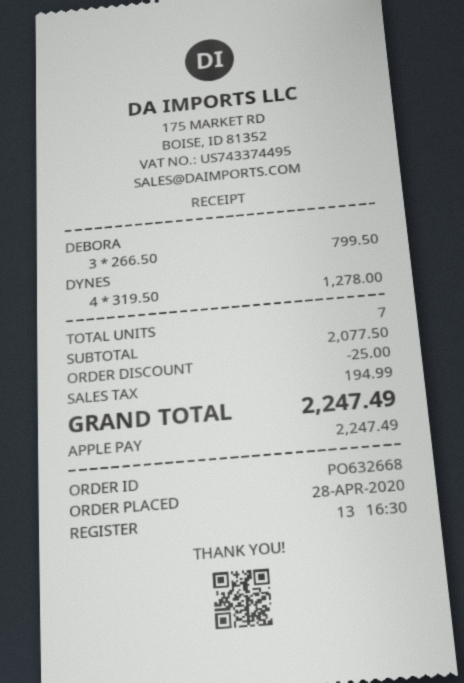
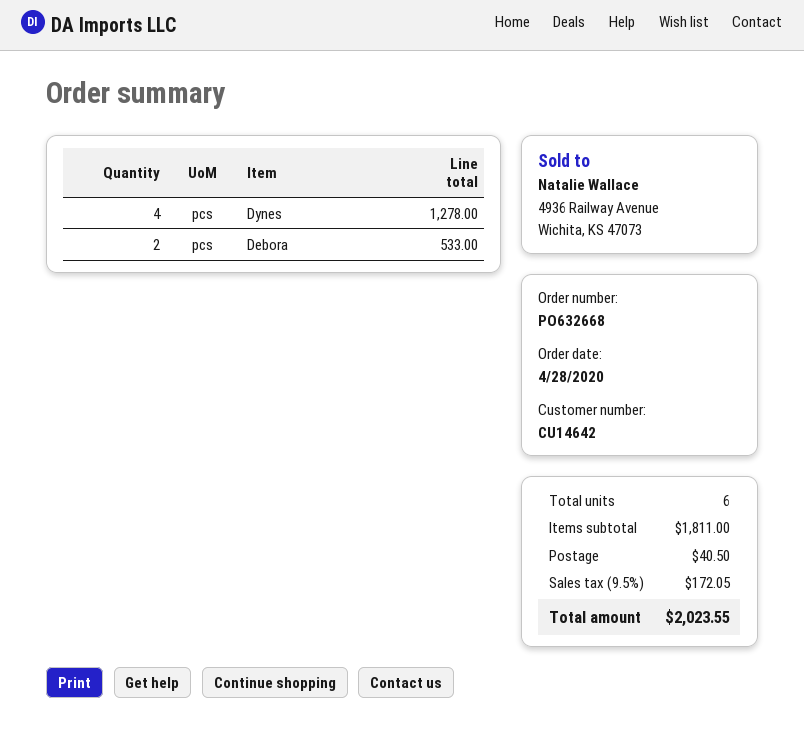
DEBORA: 3 for 799.50 -> 2 for 533.00
total quantity: 7 -> 6
subtotal: 2077.50 -> 1811.00
discount: 25.00 -> none
shipping: none -> 40.50
tax: 194.99 -> 172.05
total: 2247.49 -> 2023.55

